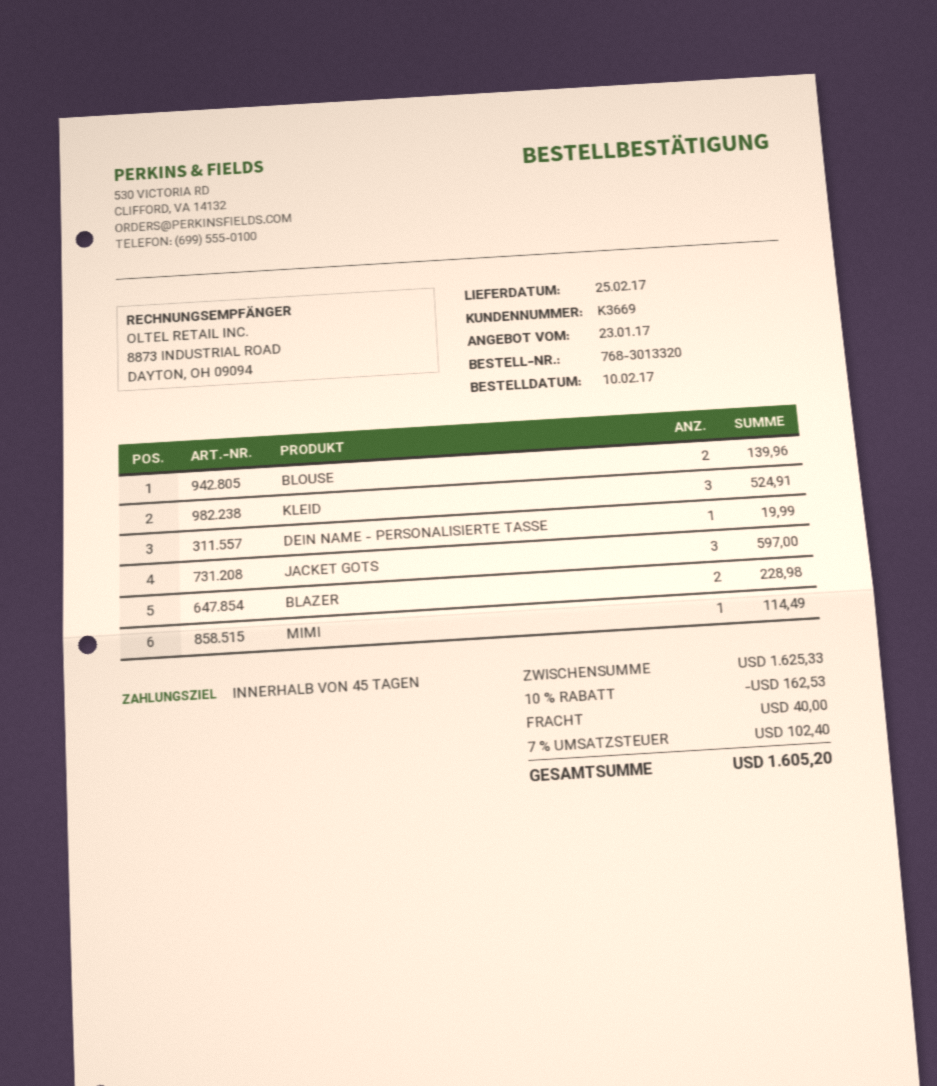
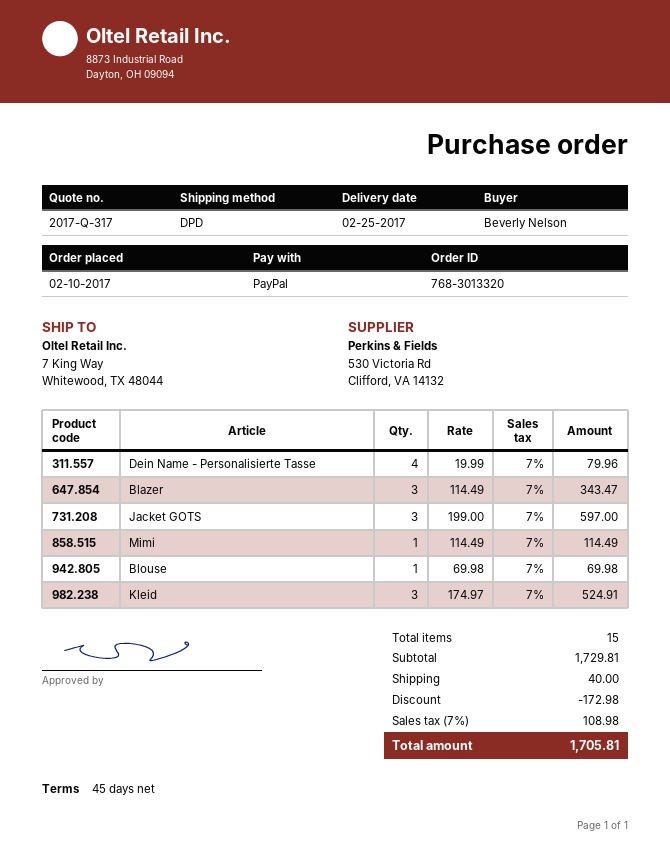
BLOUSE: 2 for 139.96 -> 1 for 69.98
DEIN NAME - PERSONALISIERTE TASSE: 1 for 19.99 -> 4 for 79.96
BLAZER: 2 for 228.98 -> 3 for 343.47
subtotal: 1625.33 -> 1729.81
discount: 162.53 -> 172.98
tax: 7% = 102.40 -> 7% = 108.98
total: 1605.20 -> 1705.81

